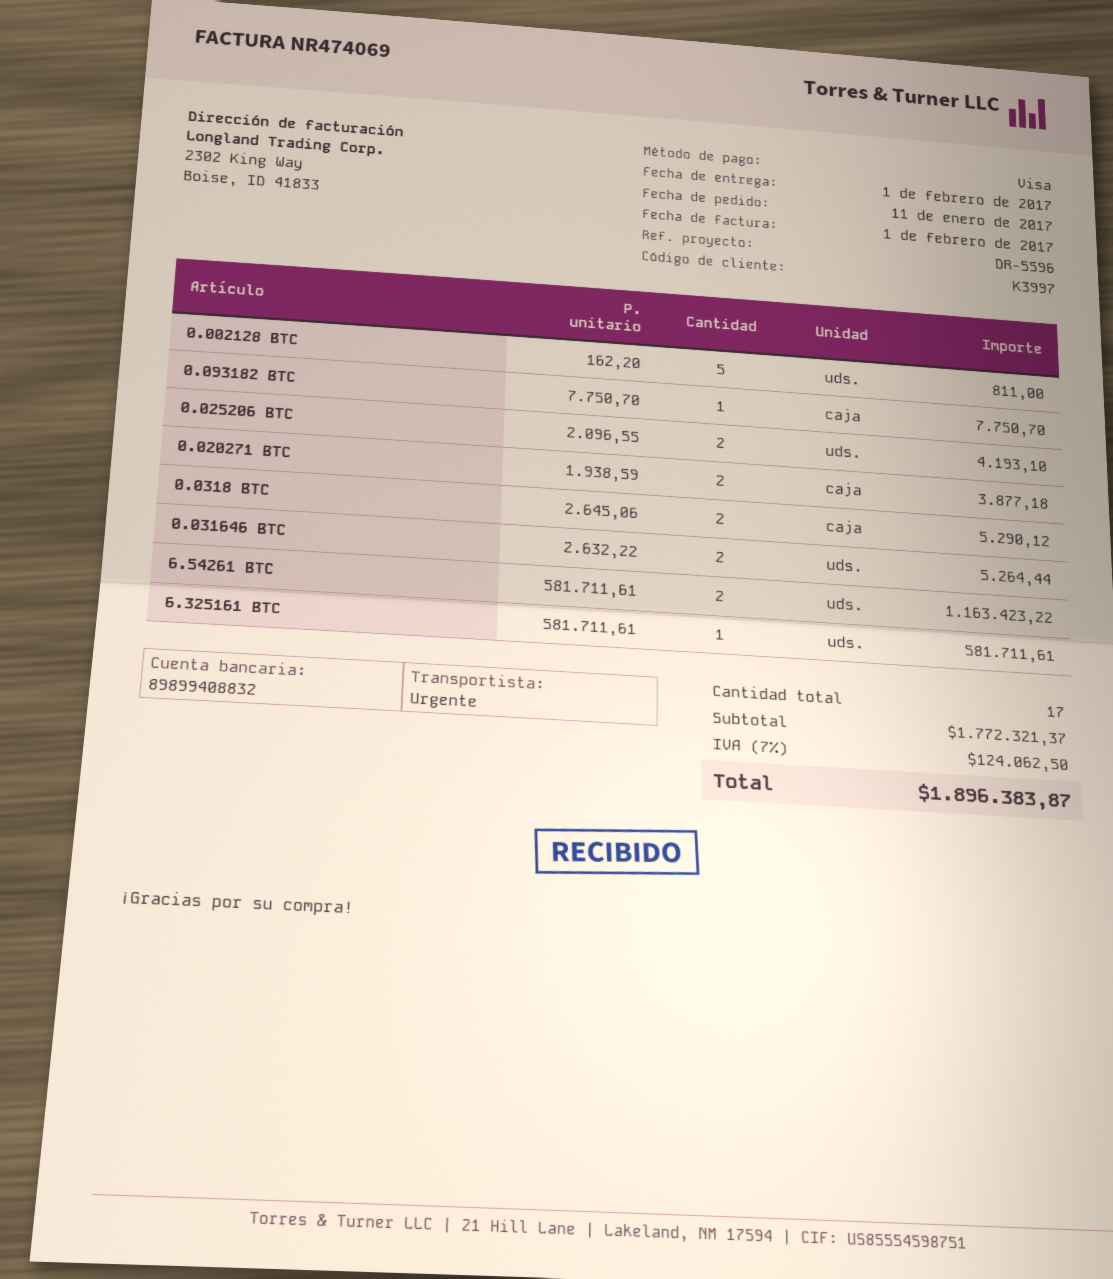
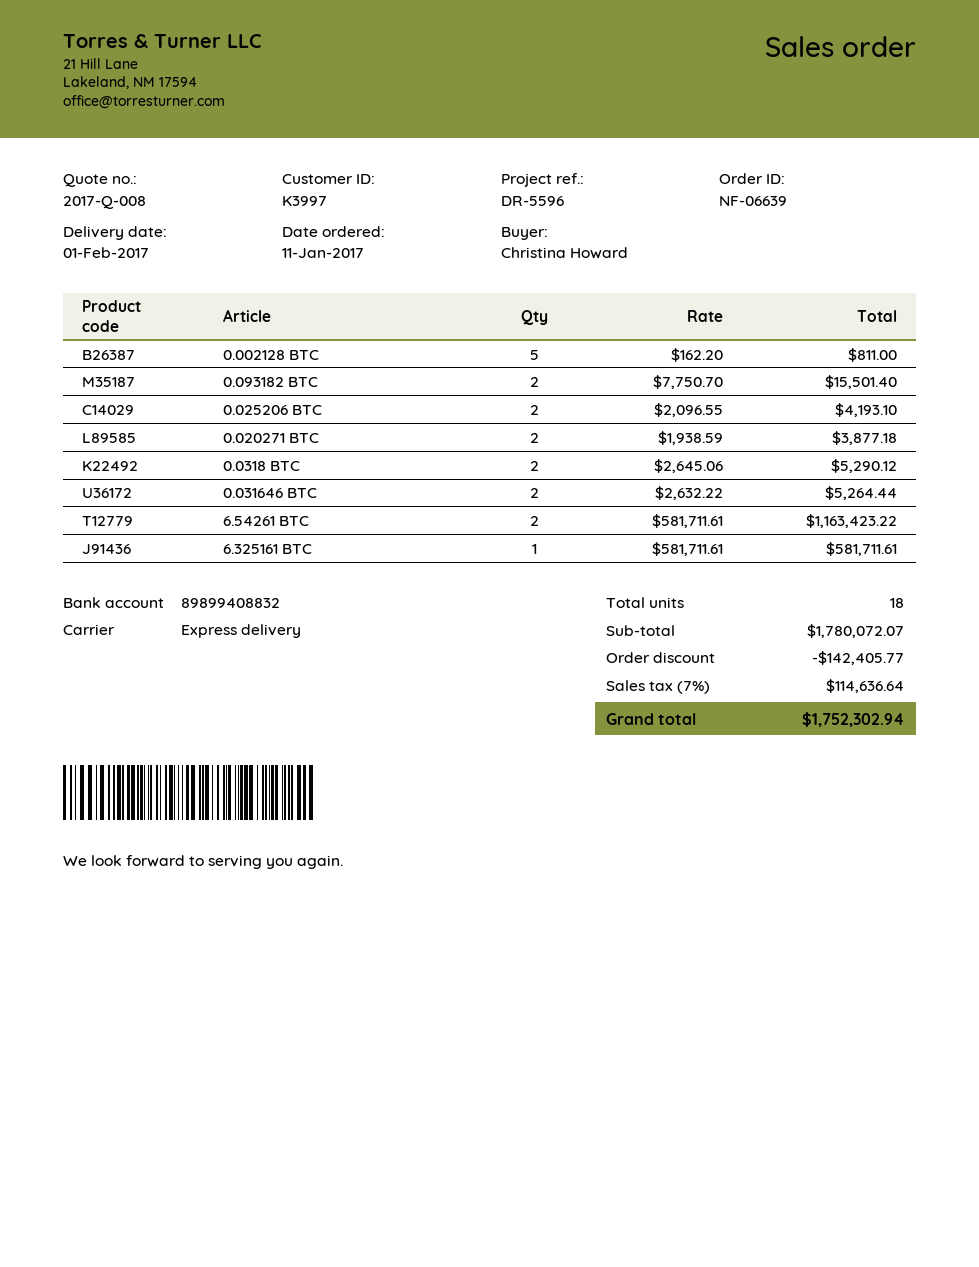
0.093182 BTC: 1 x 7750.70 = 7750.70 -> 2 x 7750.70 = 15501.40
total quantity: 17 -> 18
subtotal: 1772321.37 -> 1780072.07
discount: none -> 142405.77
tax: 7% = 124062.50 -> 7% = 114636.64
total: 1896383.87 -> 1752302.94

